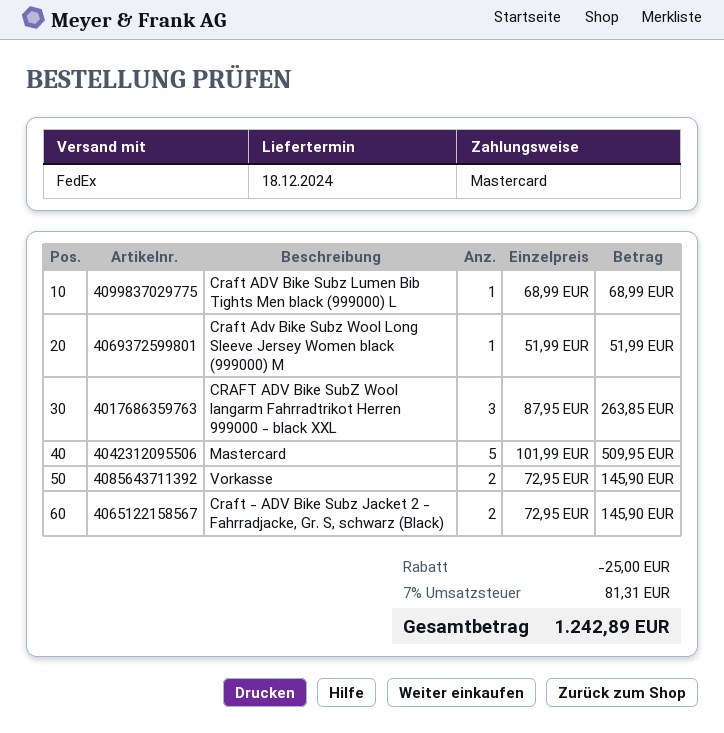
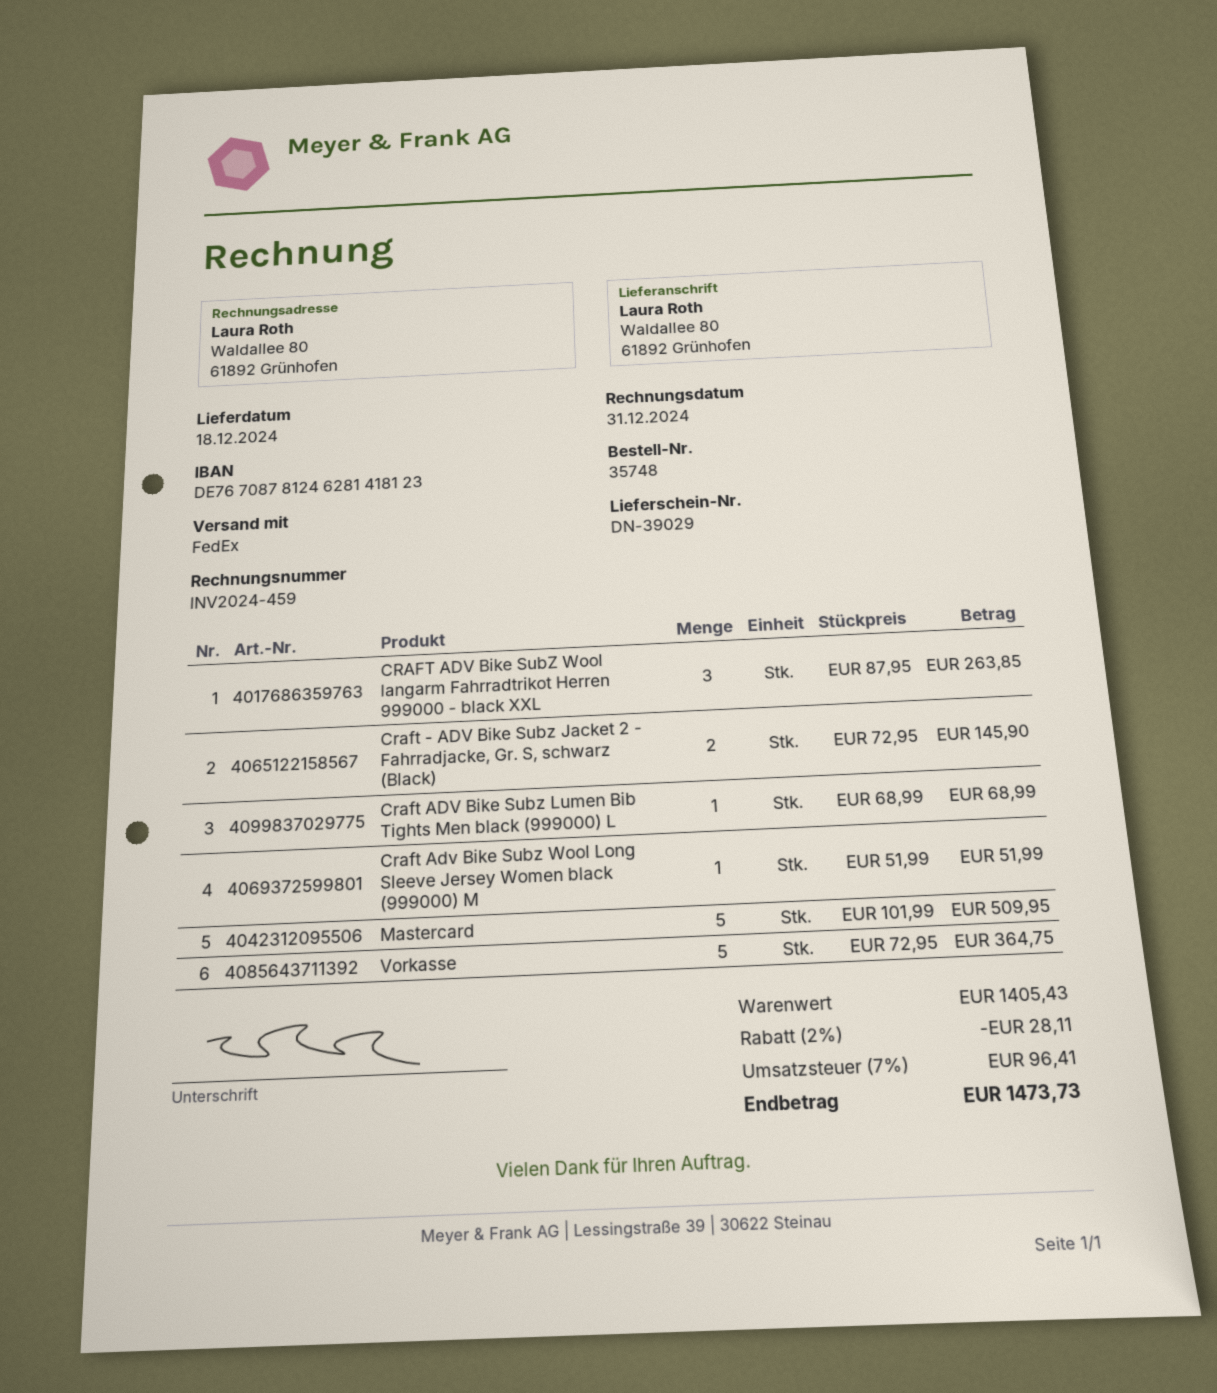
Vorkasse: 2 x 72.95 = 145.90 -> 5 x 72.95 = 364.75
discount: 25.00 -> 28.11
tax: 7% = 81.31 -> 7% = 96.41
total: 1242.89 -> 1473.73

